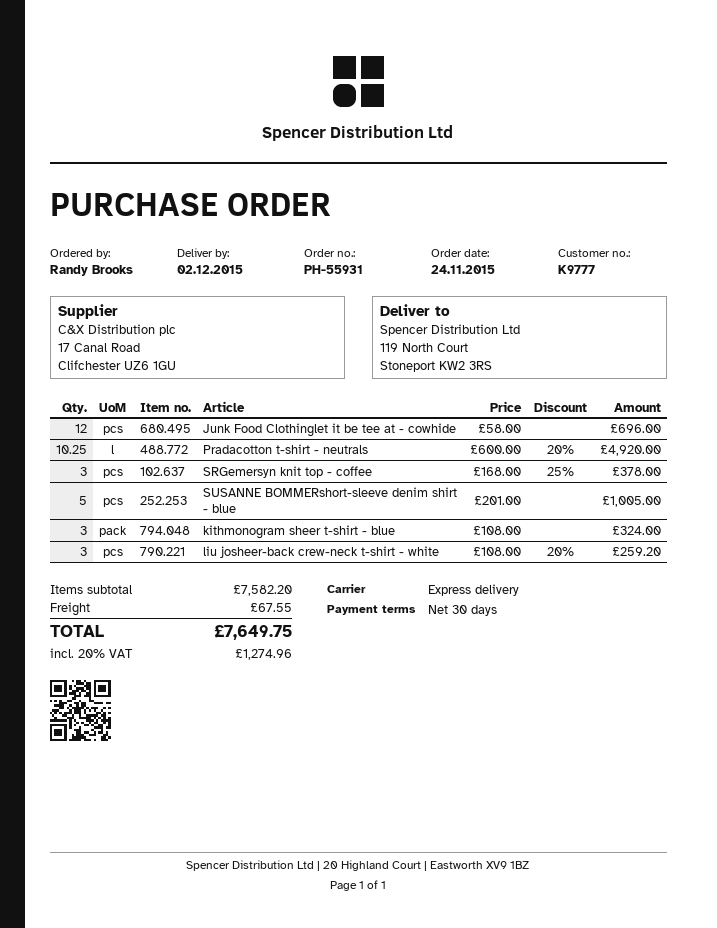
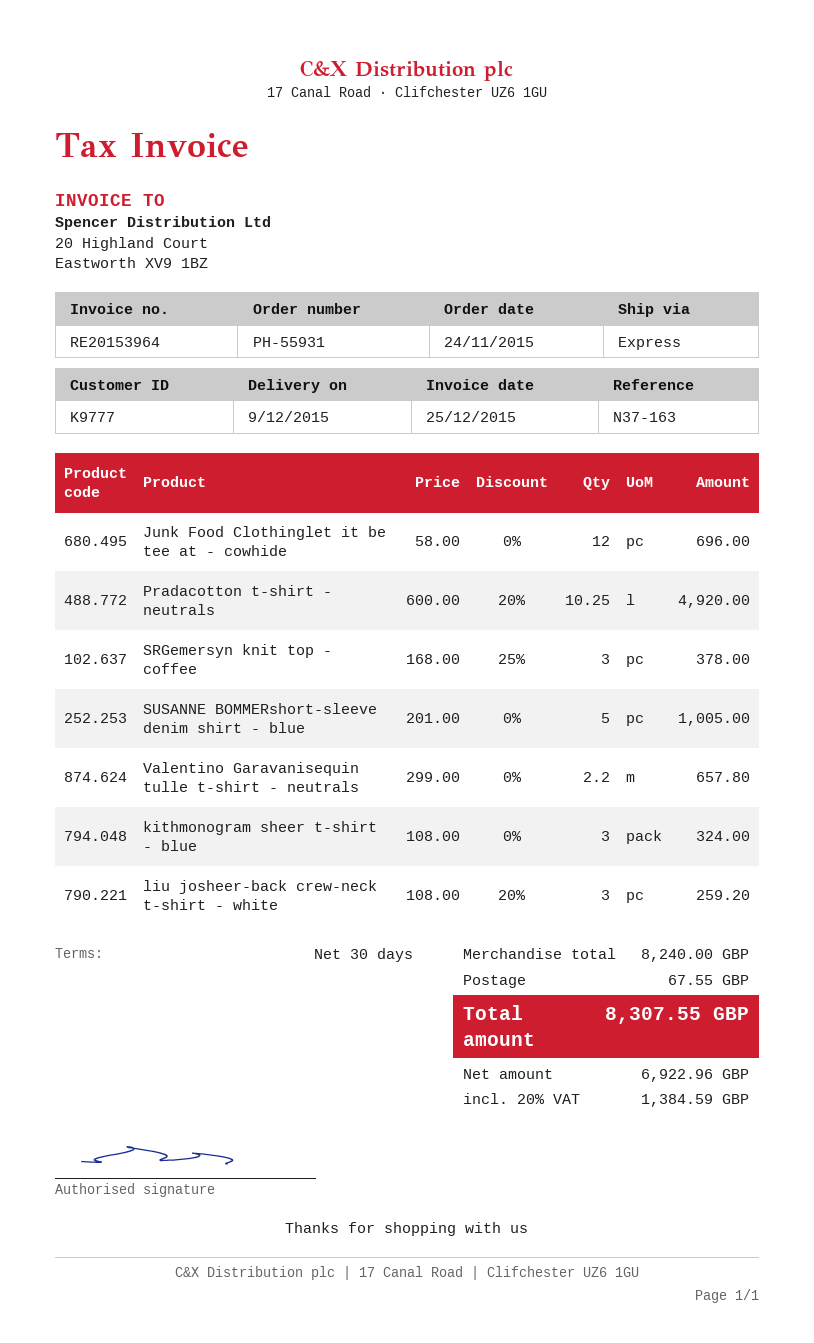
delivery date: 2015-12-02 -> 2015-12-09
Valentino Garavanisequin tulle t-shirt - neutrals: none -> 2.2 x 299.00 = 657.80
subtotal: 7582.20 -> 8240.00
tax: 20% = 1274.96 -> 20% = 1384.59
total: 7649.75 -> 8307.55

